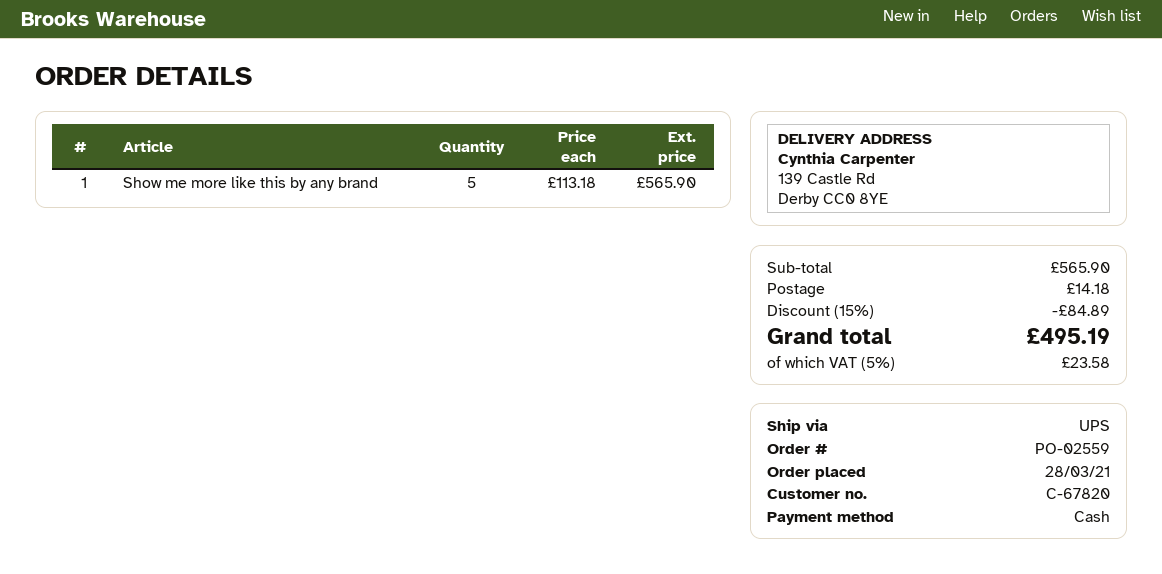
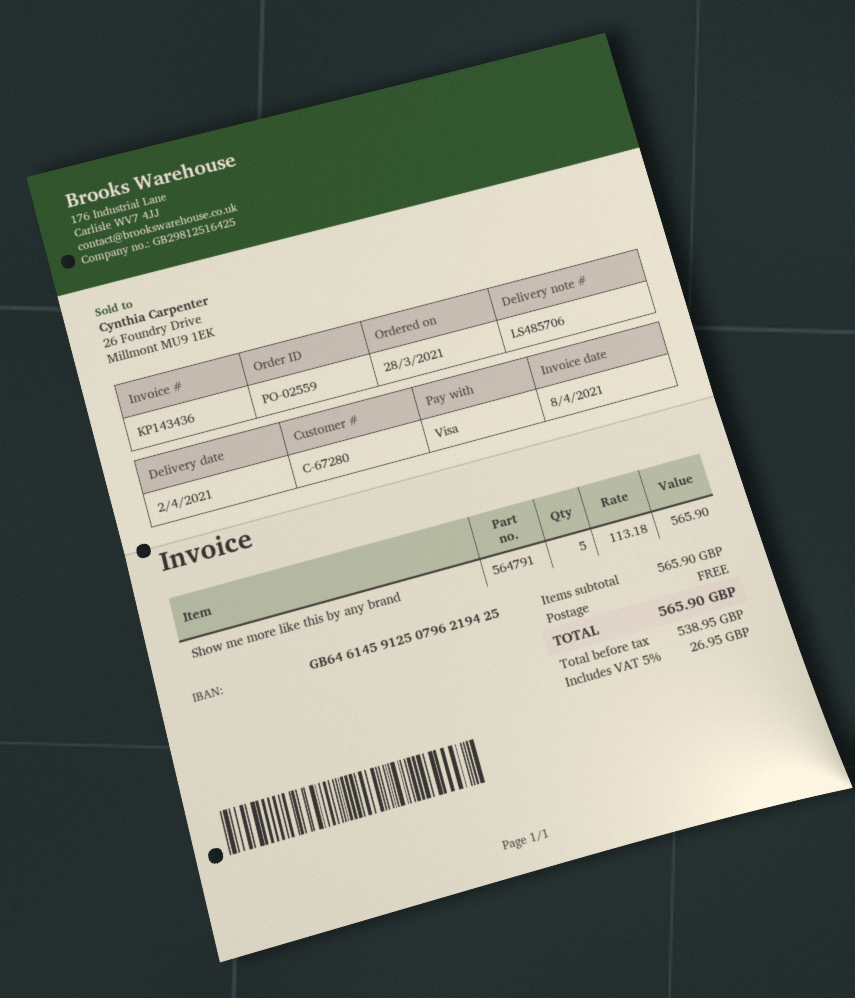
customer number: C-67820 -> C-67280
payment method: cash -> Visa
discount: 15% = 84.89 -> none
shipping: 14.18 -> 0.00
tax: 5% = 23.58 -> 5% = 26.95
total: 495.19 -> 565.90

